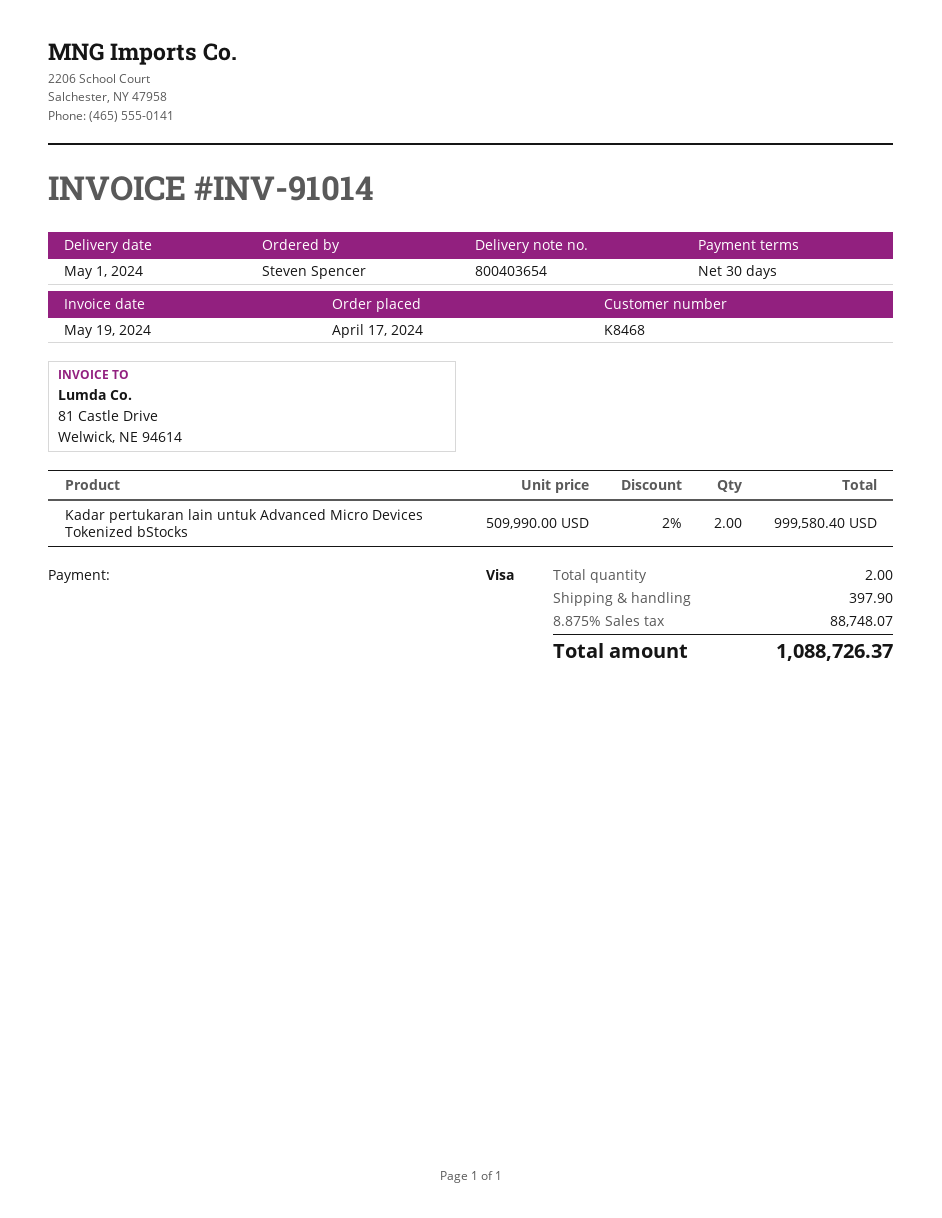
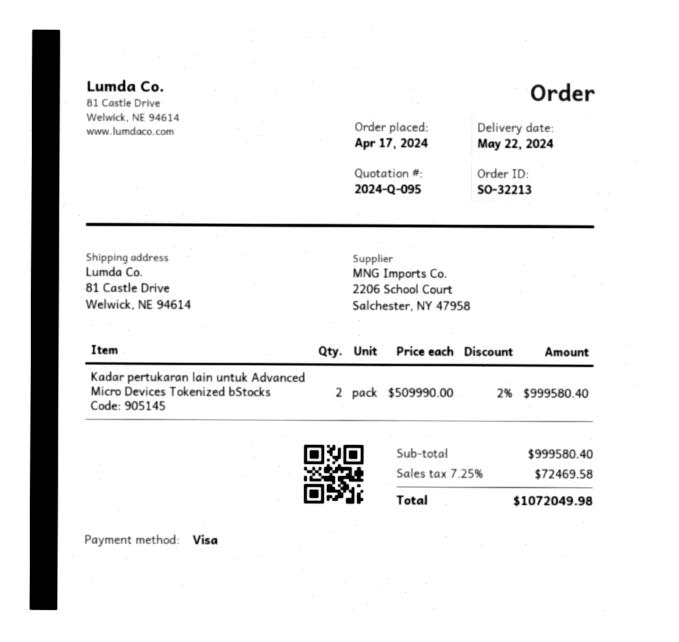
delivery date: 2024-05-01 -> 2024-05-22
shipping: 397.90 -> none
tax: 8.875% = 88748.07 -> 7.25% = 72469.58
total: 1088726.37 -> 1072049.98

